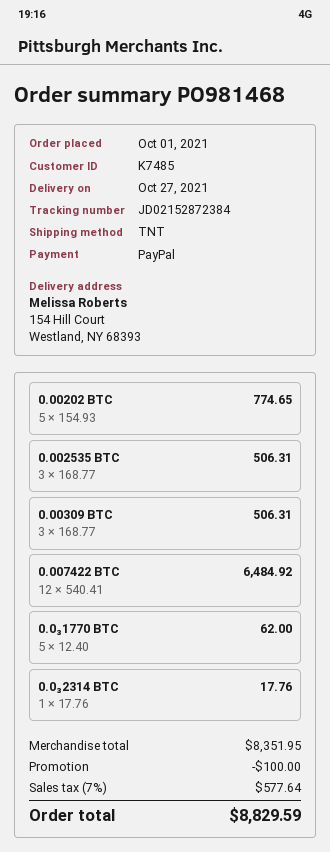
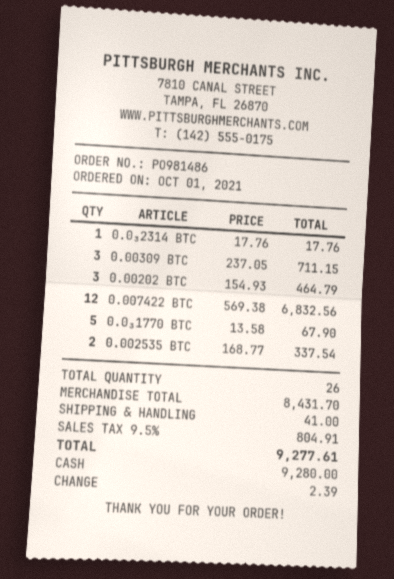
order number: PO981468 -> PO981486
payment method: PayPal -> cash
0.00202 BTC: 5 x 154.93 = 774.65 -> 3 x 154.93 = 464.79
0.002535 BTC: 3 x 168.77 = 506.31 -> 2 x 168.77 = 337.54
0.00309 BTC: 3 x 168.77 = 506.31 -> 3 x 237.05 = 711.15
0.007422 BTC: 12 x 540.41 = 6484.92 -> 12 x 569.38 = 6832.56
0.0₃1770 BTC: 5 x 12.40 = 62.00 -> 5 x 13.58 = 67.90
subtotal: 8351.95 -> 8431.70
discount: 100.00 -> none
shipping: none -> 41.00
tax: 7% = 577.64 -> 9.5% = 804.91
total: 8829.59 -> 9277.61

